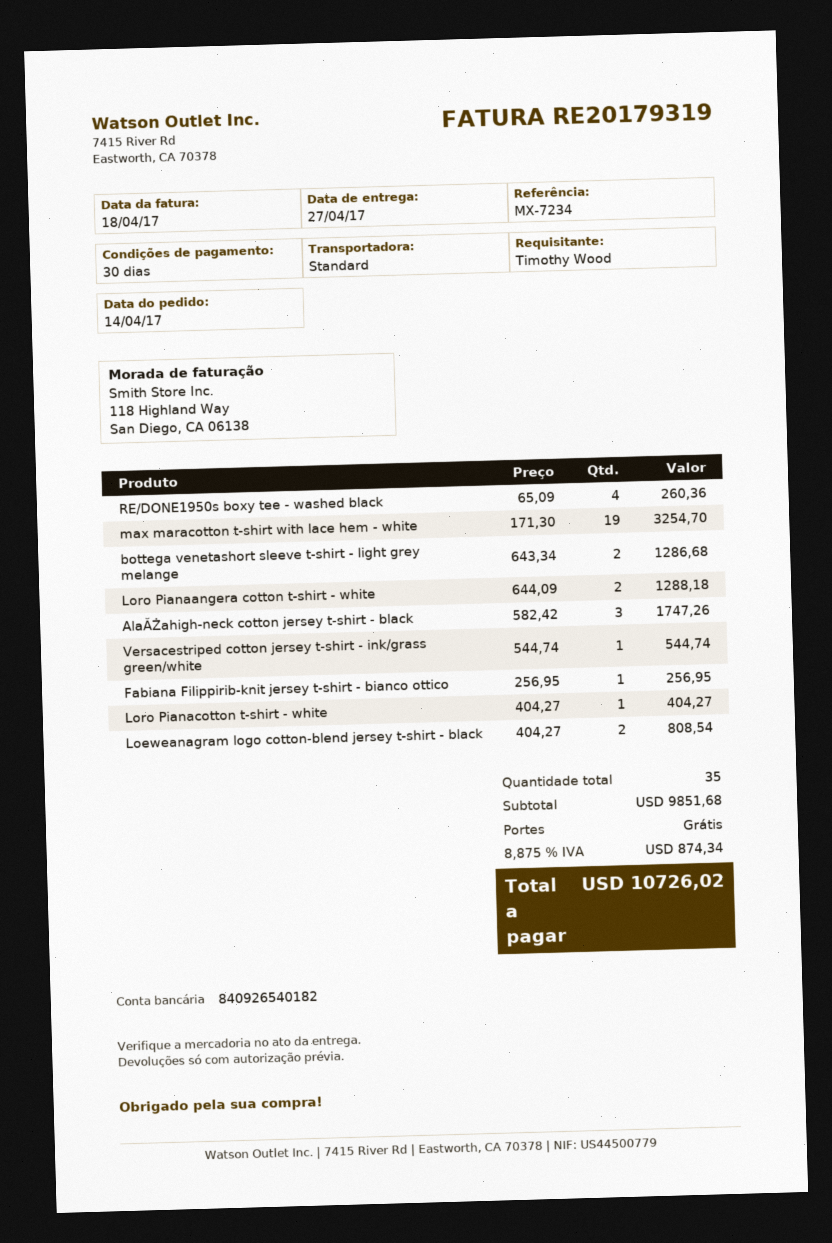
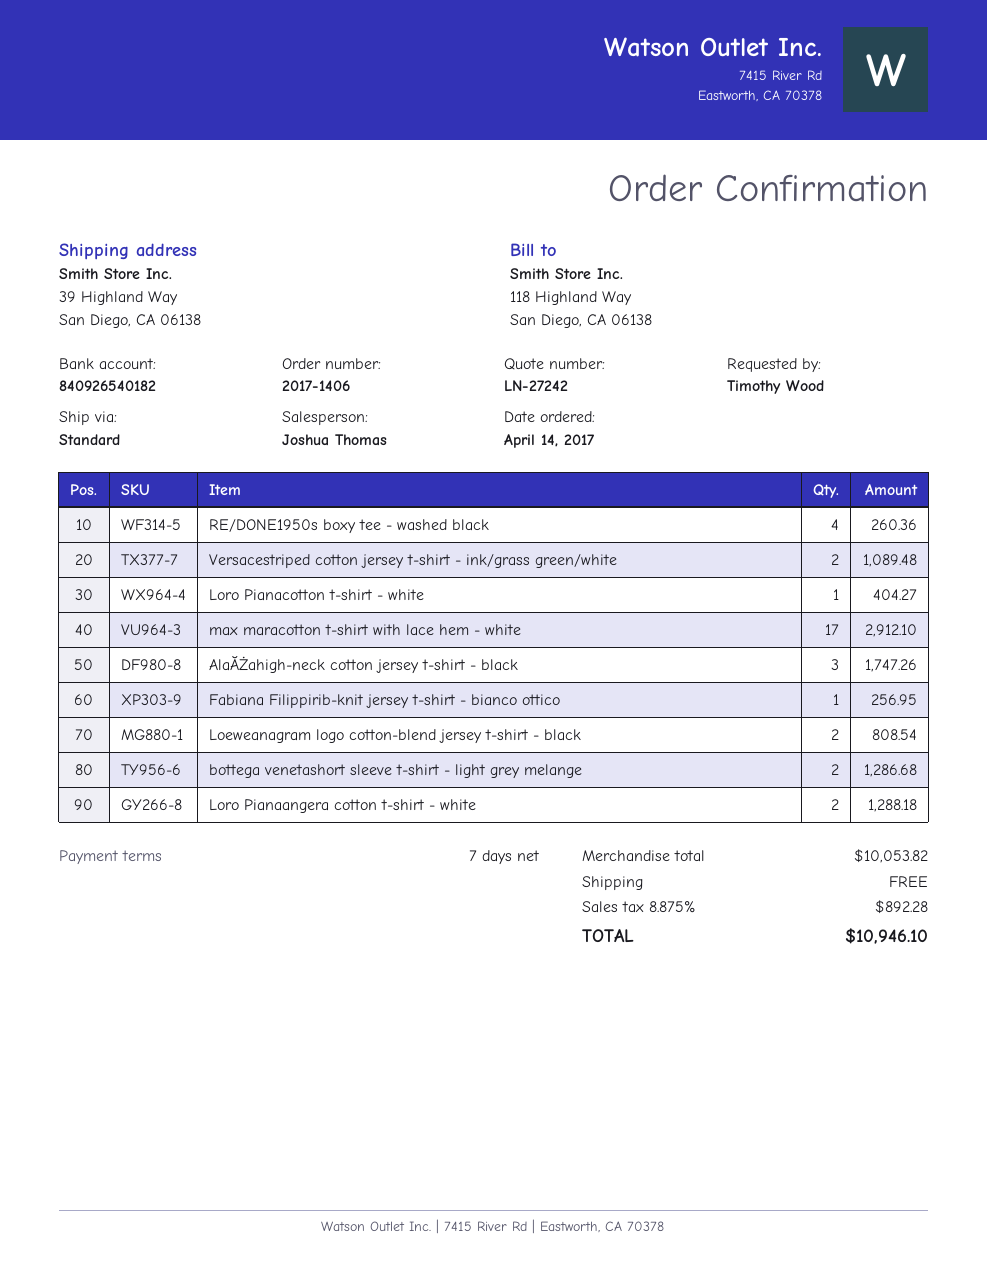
payment terms: 30 days -> 7 days
max maracotton t-shirt with lace hem - white: 19 for 3254.70 -> 17 for 2912.10
Versacestriped cotton jersey t-shirt - ink/grass green/white: 1 for 544.74 -> 2 for 1089.48
subtotal: 9851.68 -> 10053.82
tax: 8.875% = 874.34 -> 8.875% = 892.28
total: 10726.02 -> 10946.10

